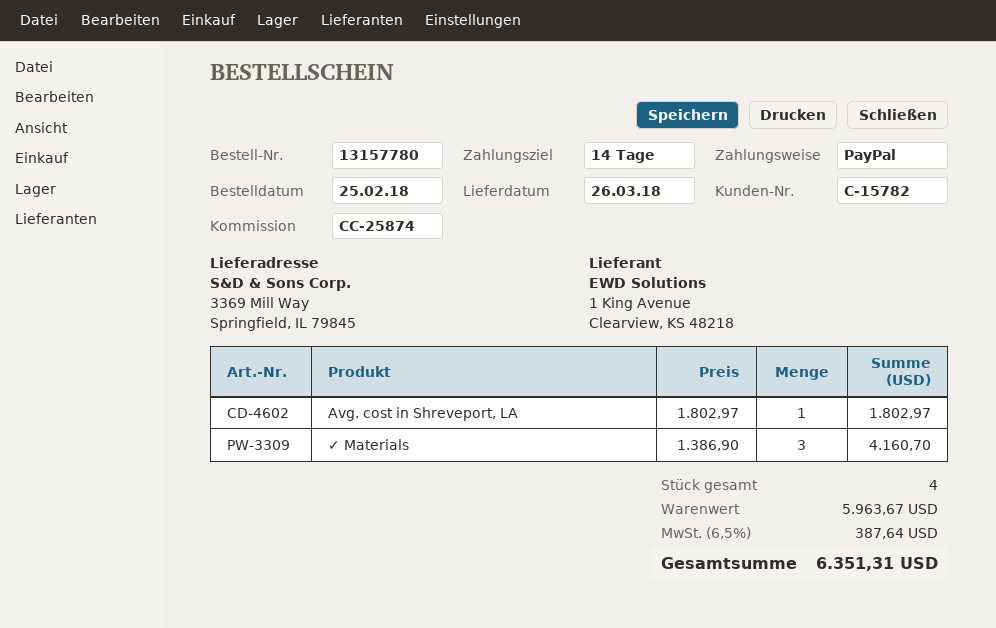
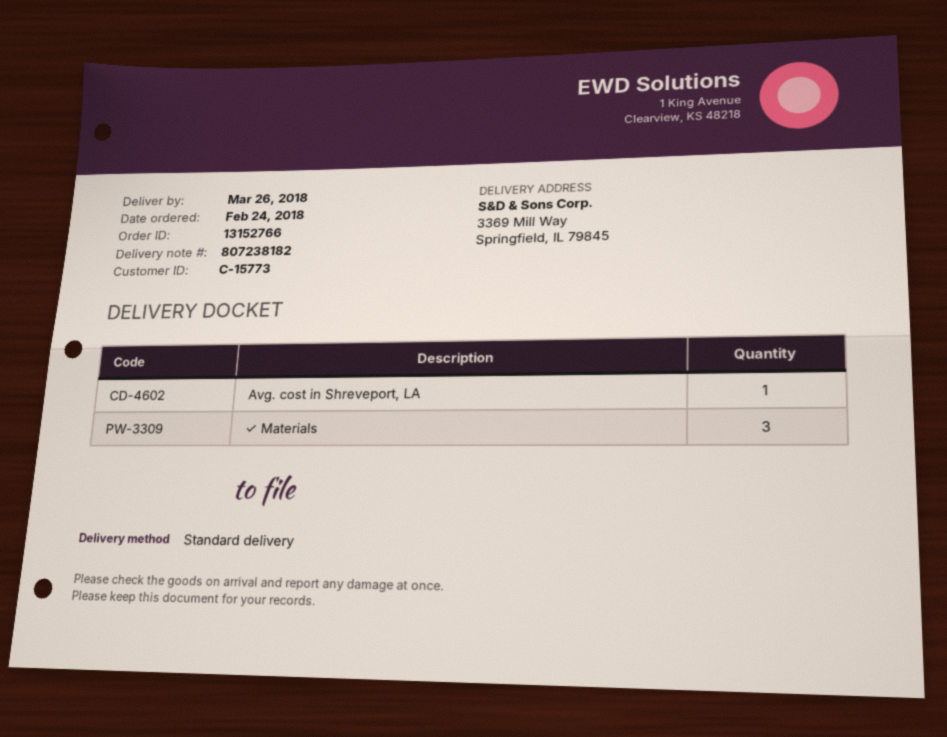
order number: 13157780 -> 13152766
order date: 2018-02-25 -> 2018-02-24
customer number: C-15782 -> C-15773

